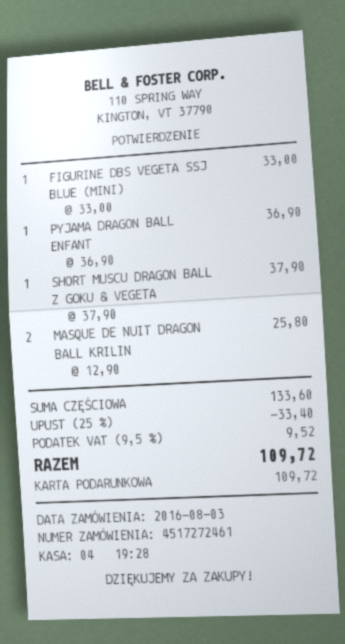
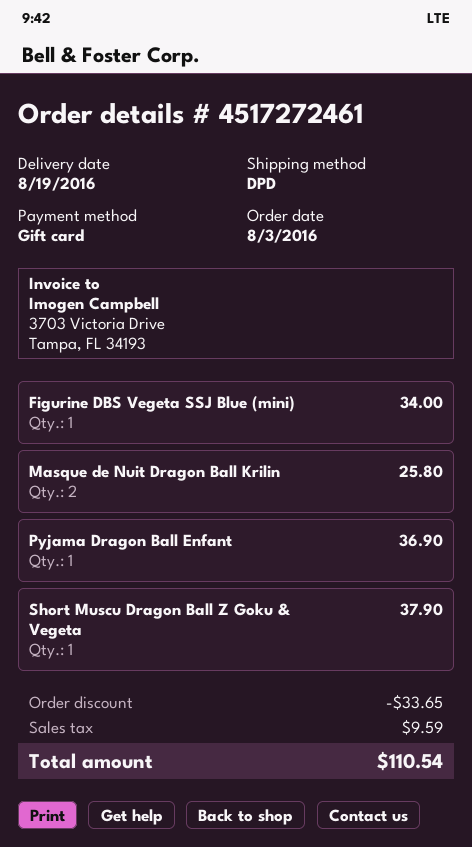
FIGURINE DBS VEGETA SSJ BLUE (MINI): 1 for 33.00 -> 1 for 34.00
discount: 33.40 -> 33.65
tax: 9.52 -> 9.59
total: 109.72 -> 110.54

